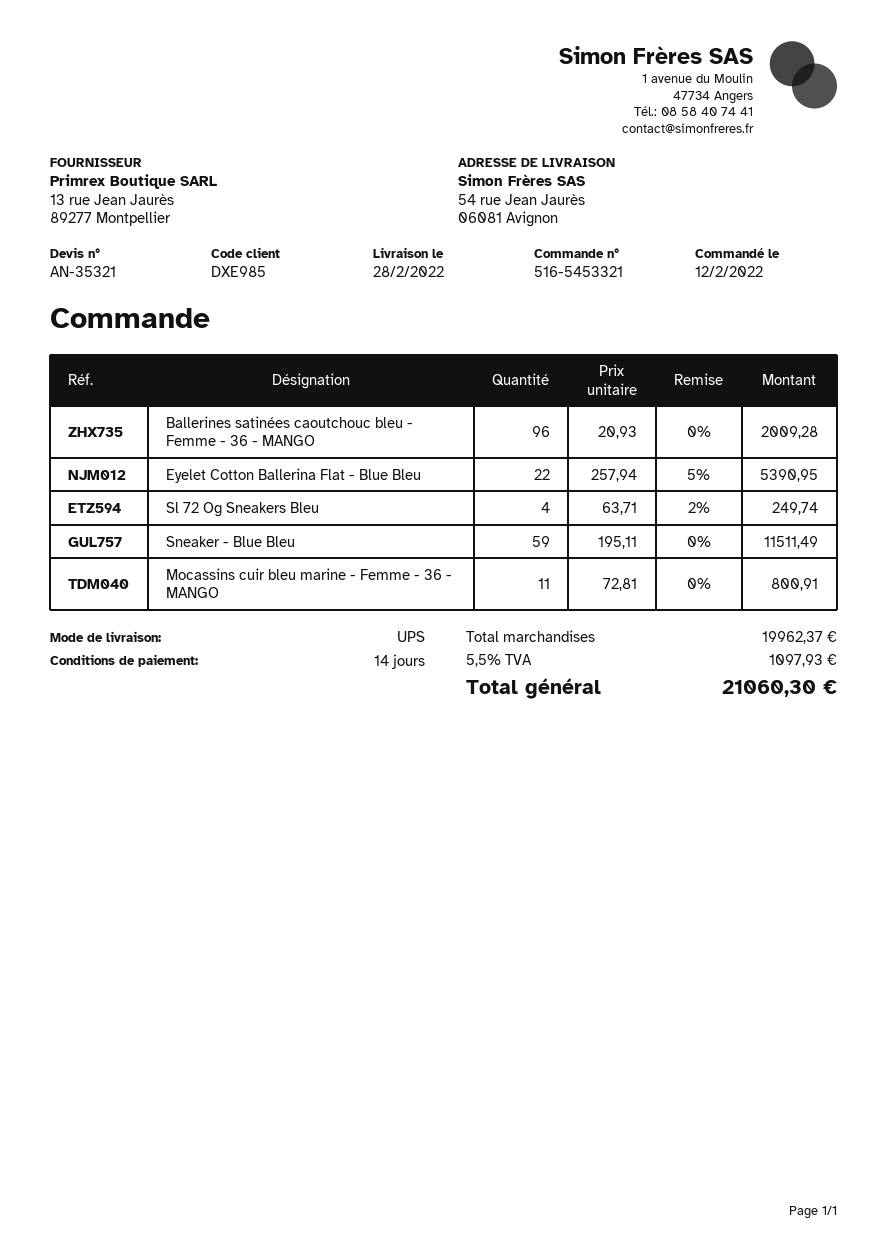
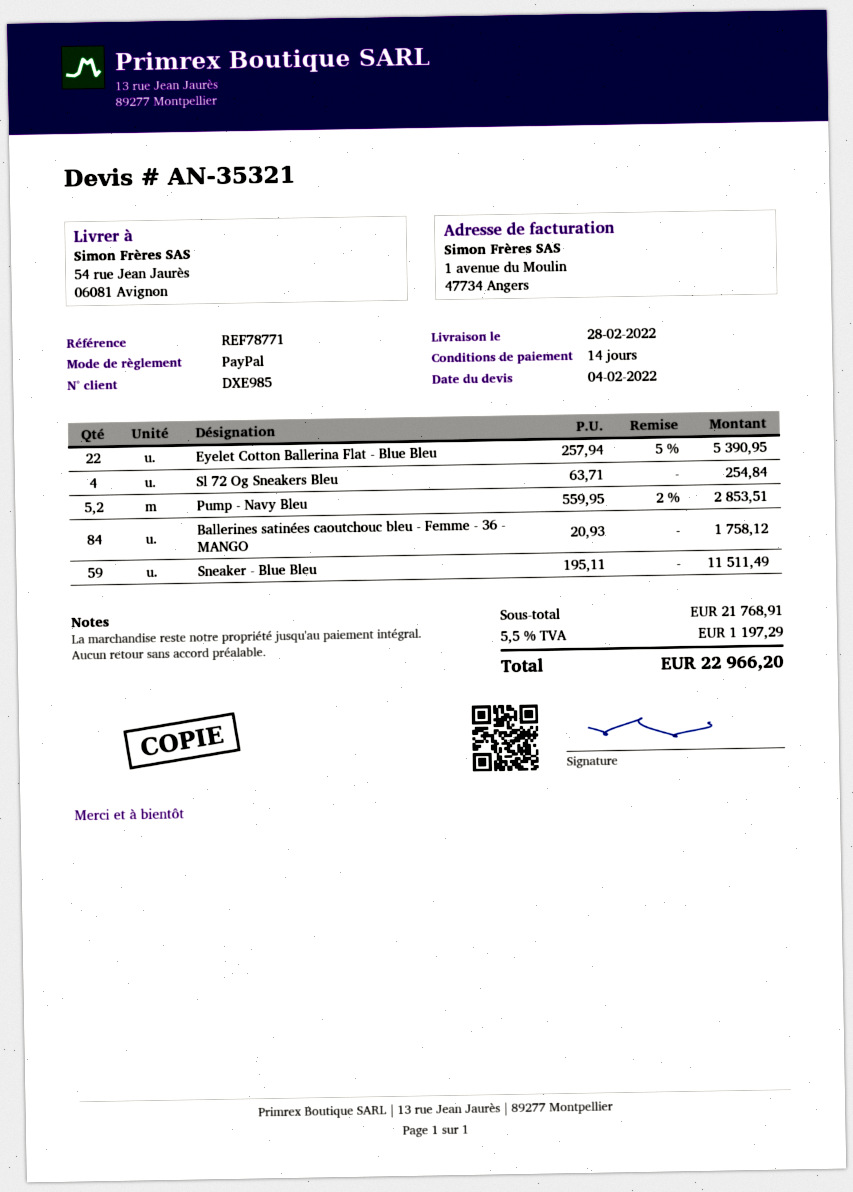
Ballerines satinées caoutchouc bleu - Femme - 36 - MANGO: 96 x 20.93 = 2009.28 -> 84 x 20.93 = 1758.12
Sl 72 Og Sneakers Bleu: 4 x 63.71 - 2% = 249.74 -> 4 x 63.71 = 254.84
Mocassins cuir bleu marine - Femme - 36 - MANGO: 11 x 72.81 = 800.91 -> none
Pump - Navy Bleu: none -> 5.2 x 559.95 - 2% = 2853.51
subtotal: 19962.37 -> 21768.91
tax: 5.5% = 1097.93 -> 5.5% = 1197.29
total: 21060.30 -> 22966.20

